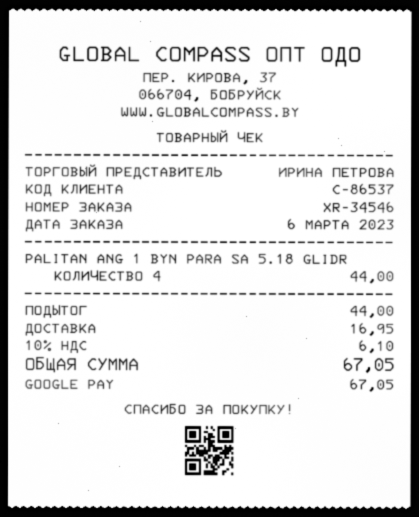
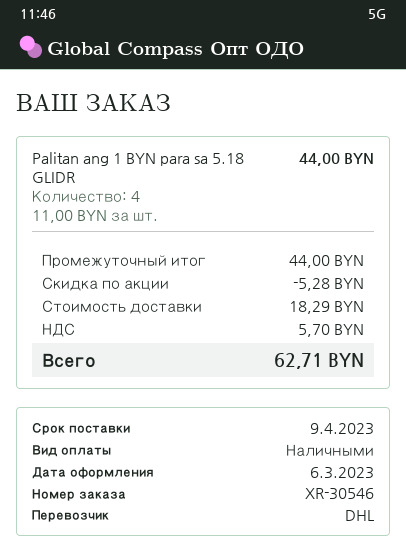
order number: XR-34546 -> XR-30546
payment method: Google Pay -> cash
discount: none -> 5.28
shipping: 16.95 -> 18.29
tax: 6.10 -> 5.70
total: 67.05 -> 62.71

